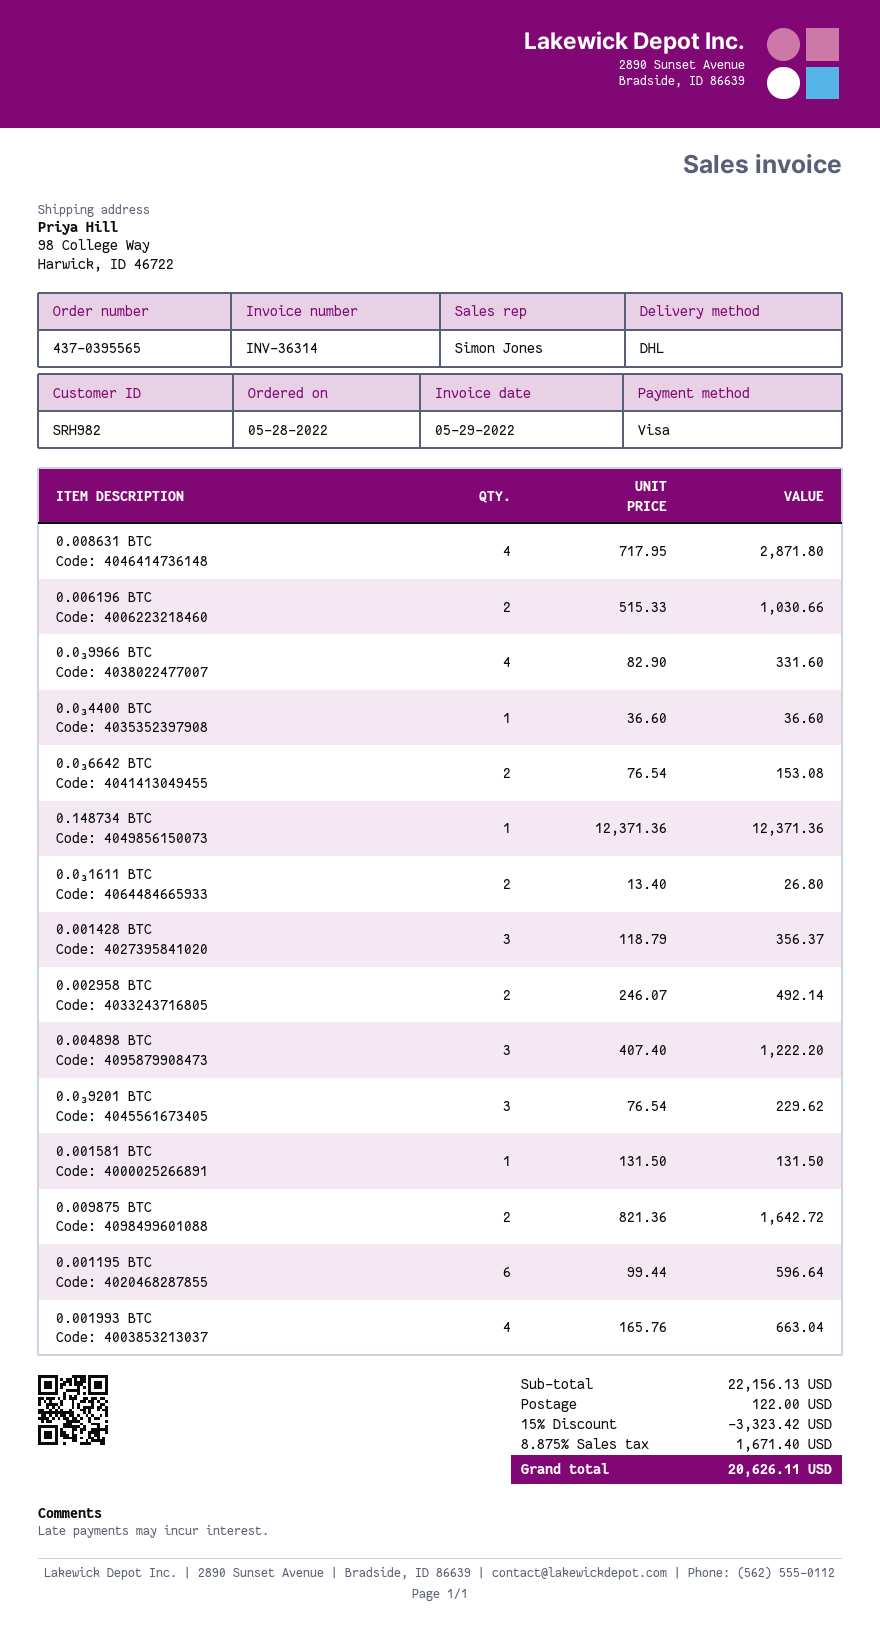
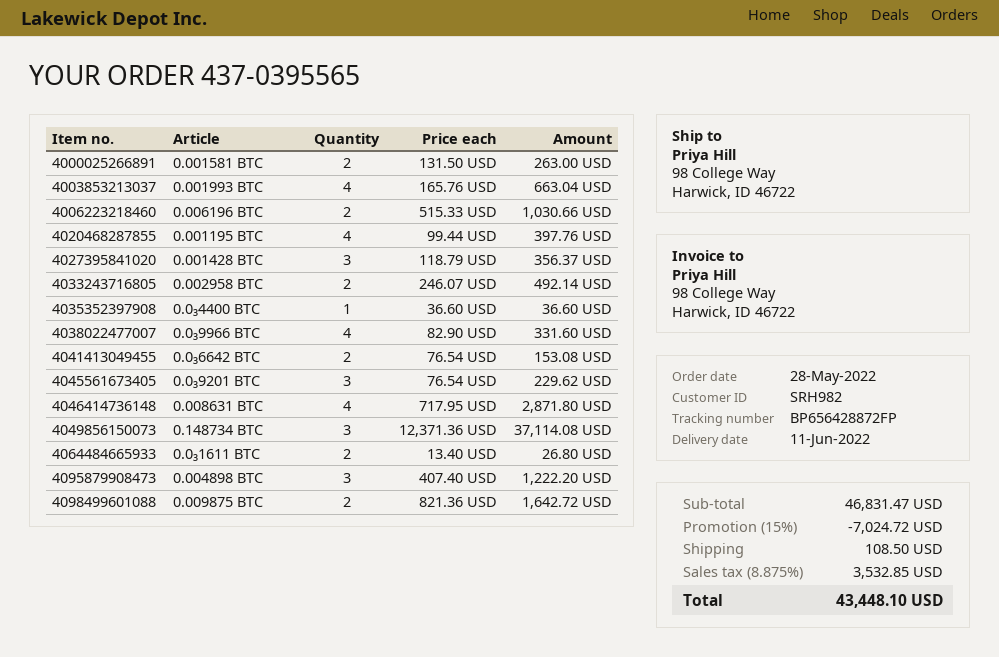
0.148734 BTC: 1 x 12371.36 = 12371.36 -> 3 x 12371.36 = 37114.08
0.001581 BTC: 1 x 131.50 = 131.50 -> 2 x 131.50 = 263.00
0.001195 BTC: 6 x 99.44 = 596.64 -> 4 x 99.44 = 397.76
subtotal: 22156.13 -> 46831.47
discount: 15% = 3323.42 -> 15% = 7024.72
shipping: 122.00 -> 108.50
tax: 8.875% = 1671.40 -> 8.875% = 3532.85
total: 20626.11 -> 43448.10

